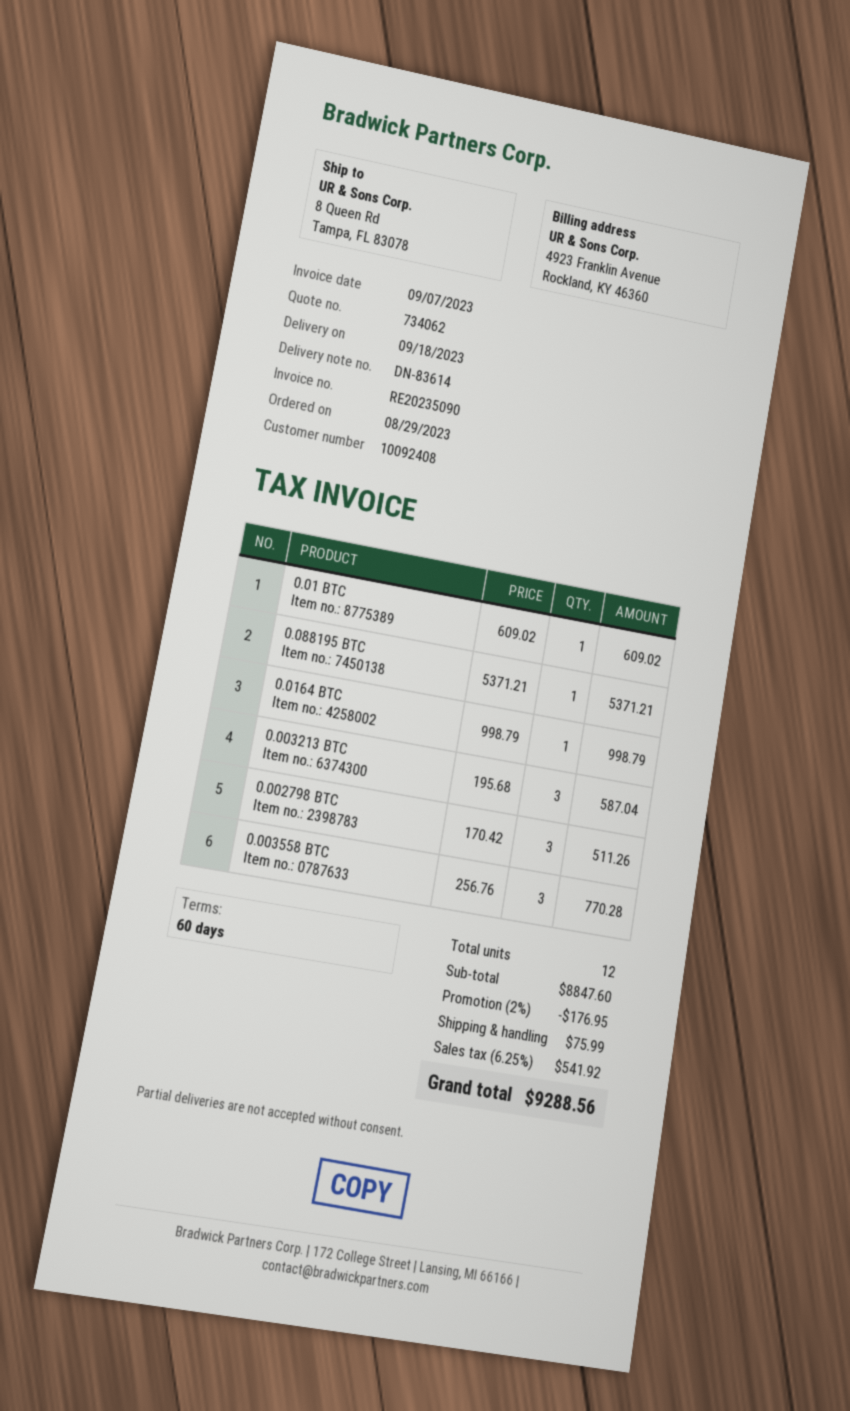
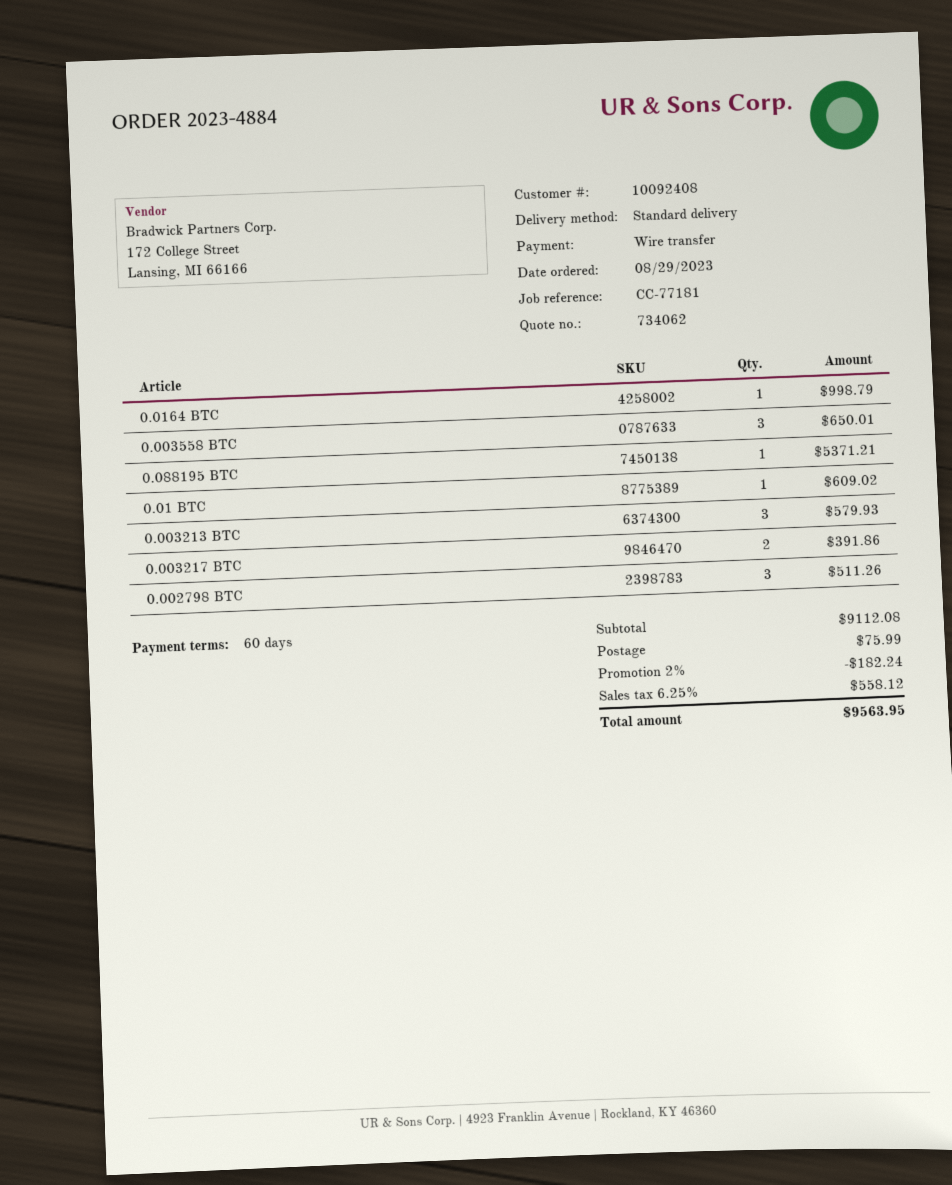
0.003213 BTC: 3 for 587.04 -> 3 for 579.93
0.003558 BTC: 3 for 770.28 -> 3 for 650.01
0.003217 BTC: none -> 2 for 391.86
subtotal: 8847.60 -> 9112.08
discount: 2% = 176.95 -> 2% = 182.24
tax: 6.25% = 541.92 -> 6.25% = 558.12
total: 9288.56 -> 9563.95

